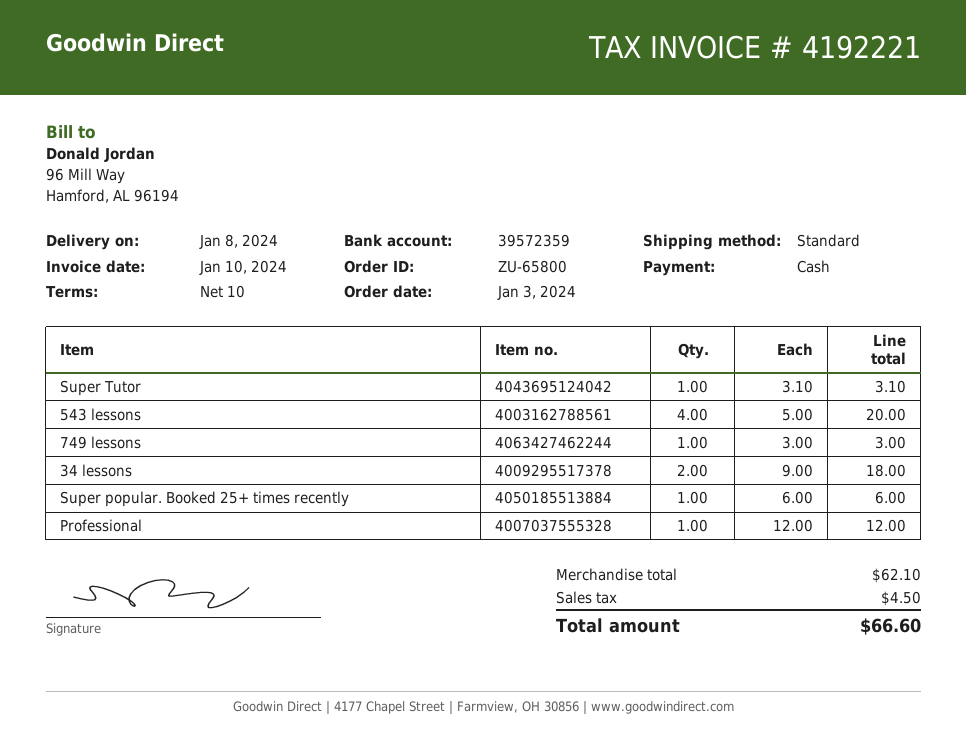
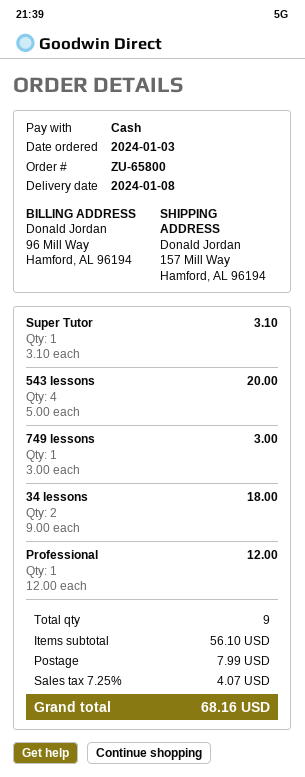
Super popular. Booked 25+ times recently: 1 x 6.00 = 6.00 -> none
subtotal: 62.10 -> 56.10
shipping: none -> 7.99
tax: 4.50 -> 4.07
total: 66.60 -> 68.16

